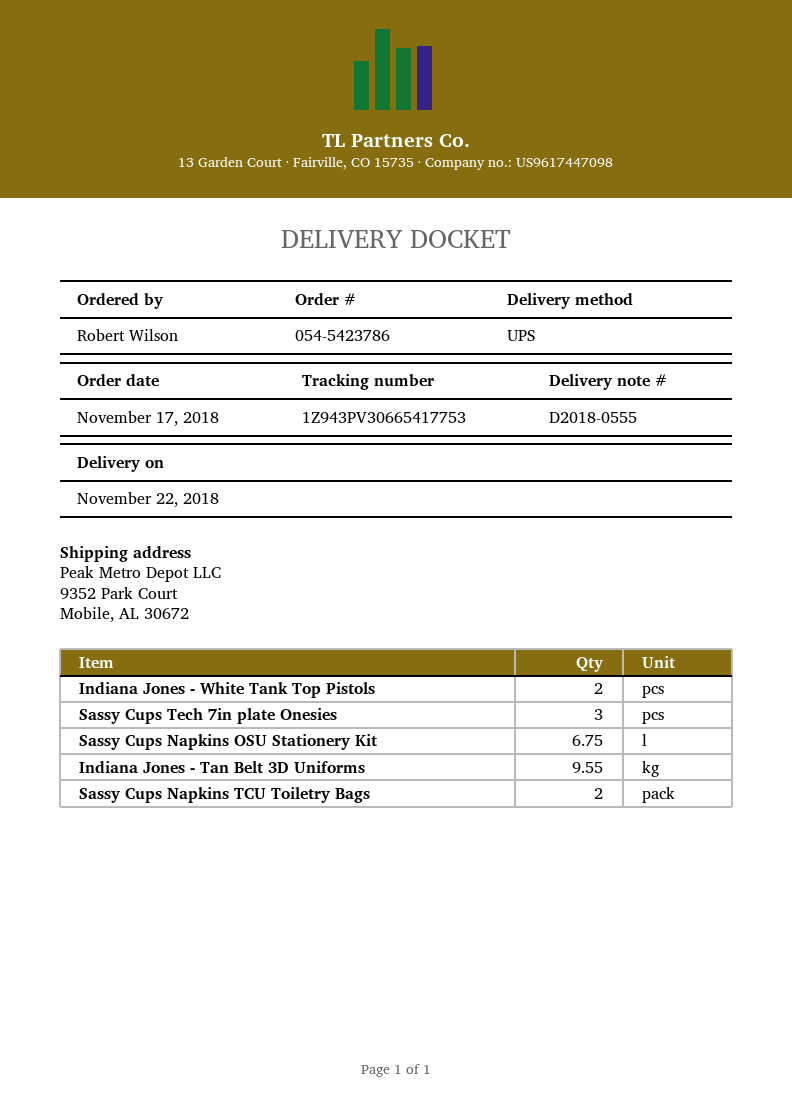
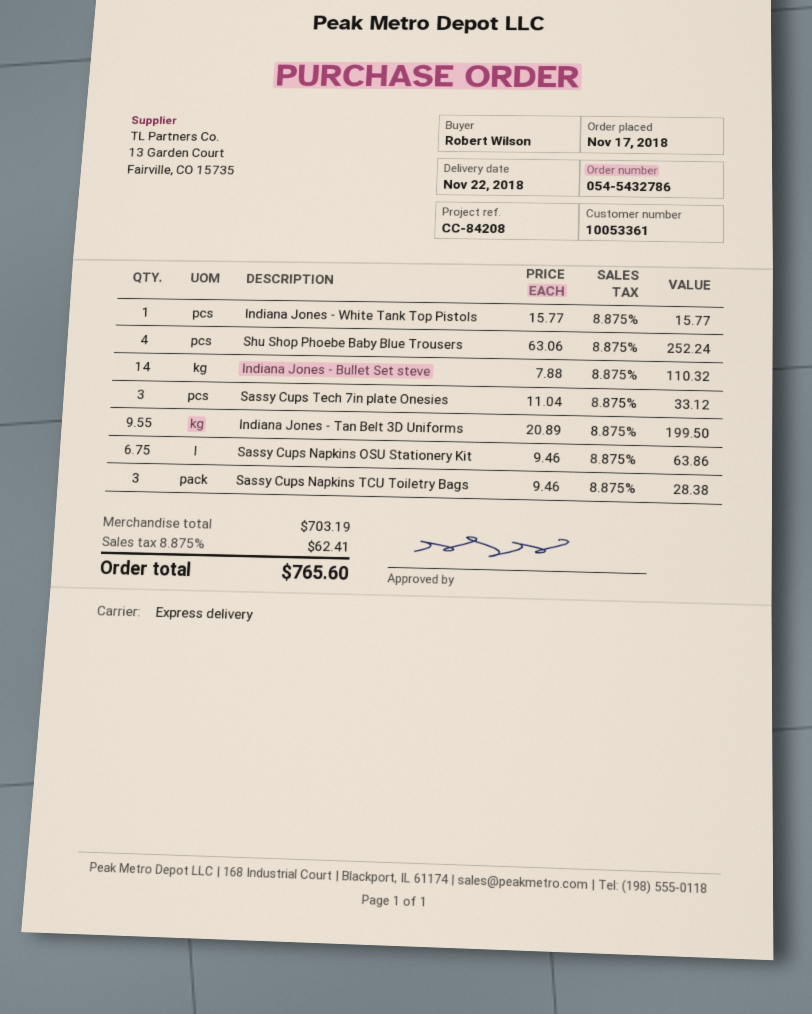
order number: 054-5423786 -> 054-5432786
shipping method: UPS -> express
Indiana Jones - White Tank Top Pistols: 2 -> 1
Sassy Cups Napkins TCU Toiletry Bags: 2 -> 3
Shu Shop Phoebe Baby Blue Trousers: none -> 4
Indiana Jones - Bullet Set steve: none -> 14

